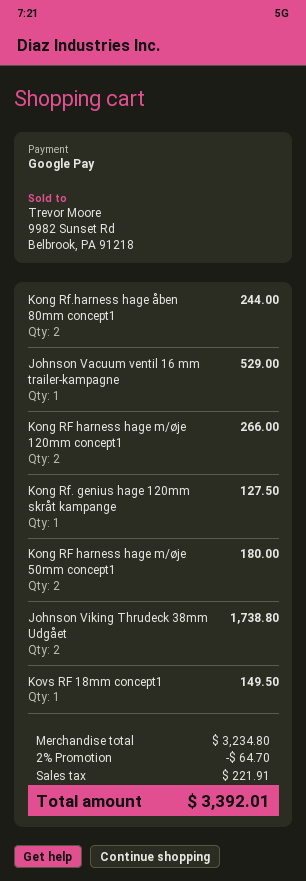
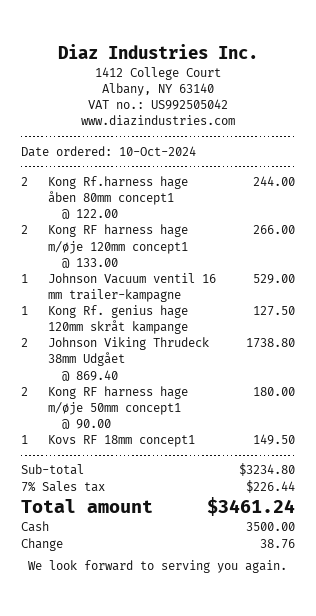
payment method: Google Pay -> cash
discount: 2% = 64.70 -> none
tax: 221.91 -> 226.44
total: 3392.01 -> 3461.24

